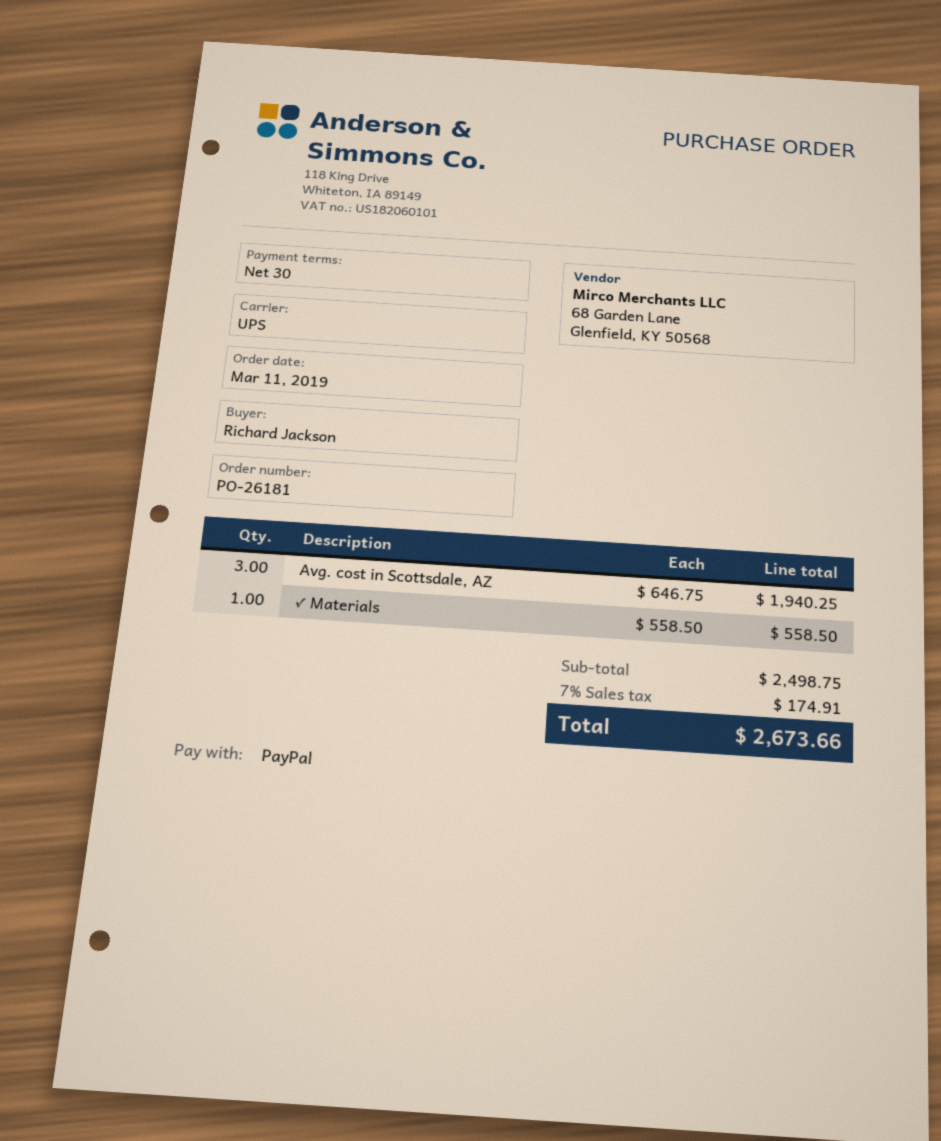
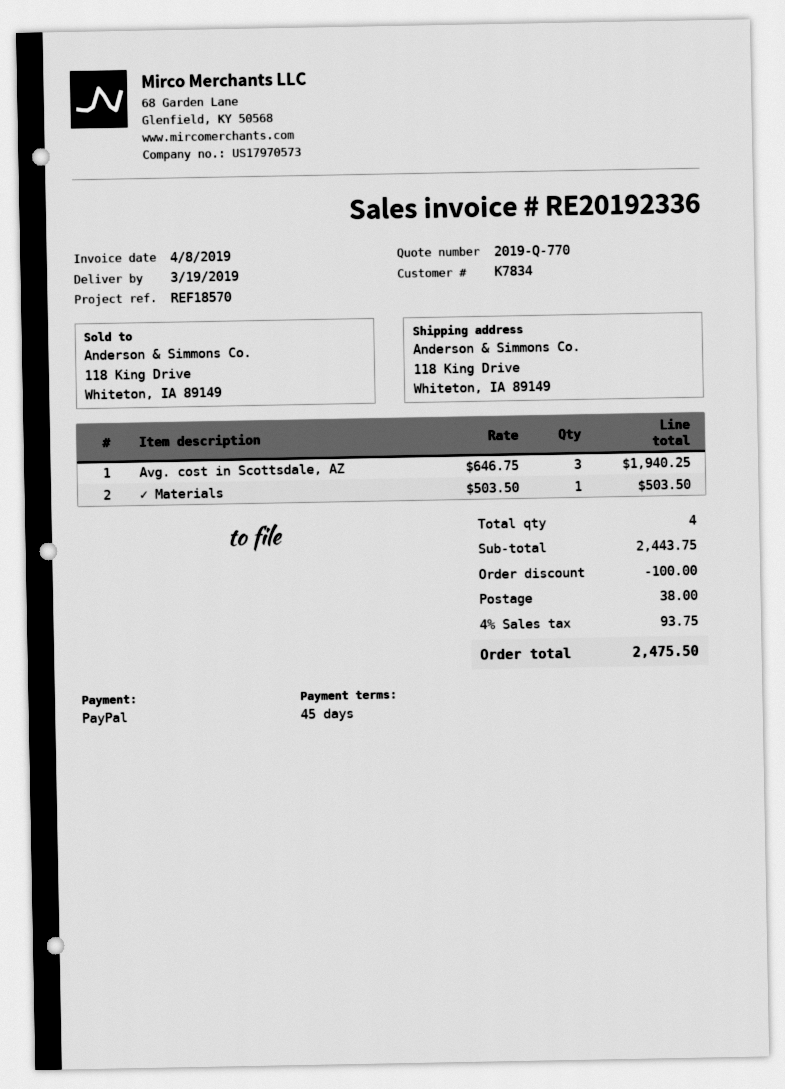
payment terms: 30 days -> 45 days
✓ Materials: 1 x 558.50 = 558.50 -> 1 x 503.50 = 503.50
subtotal: 2498.75 -> 2443.75
discount: none -> 100.00
shipping: none -> 38.00
tax: 7% = 174.91 -> 4% = 93.75
total: 2673.66 -> 2475.50

